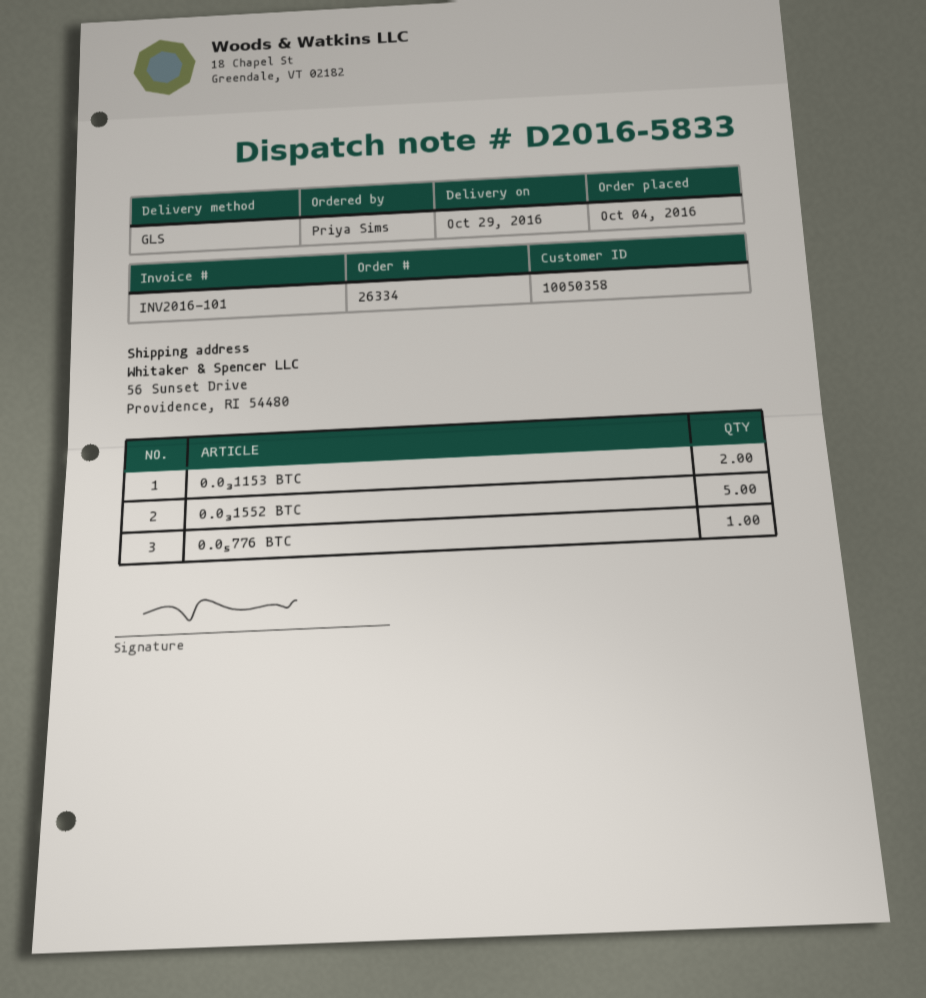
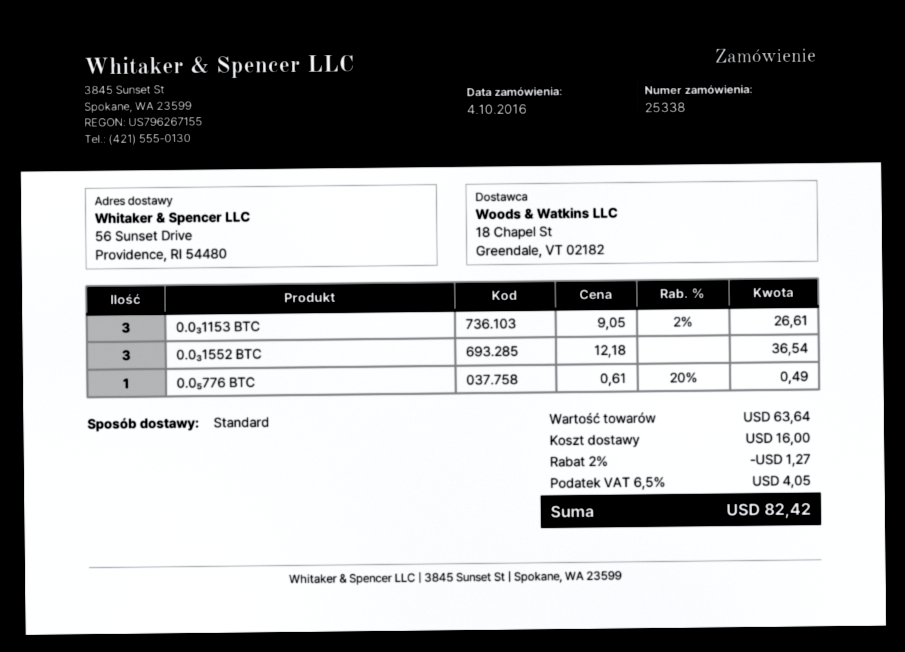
order number: 26334 -> 25338
shipping method: GLS -> standard
0.0₃1153 BTC: 2 -> 3
0.0₃1552 BTC: 5 -> 3

